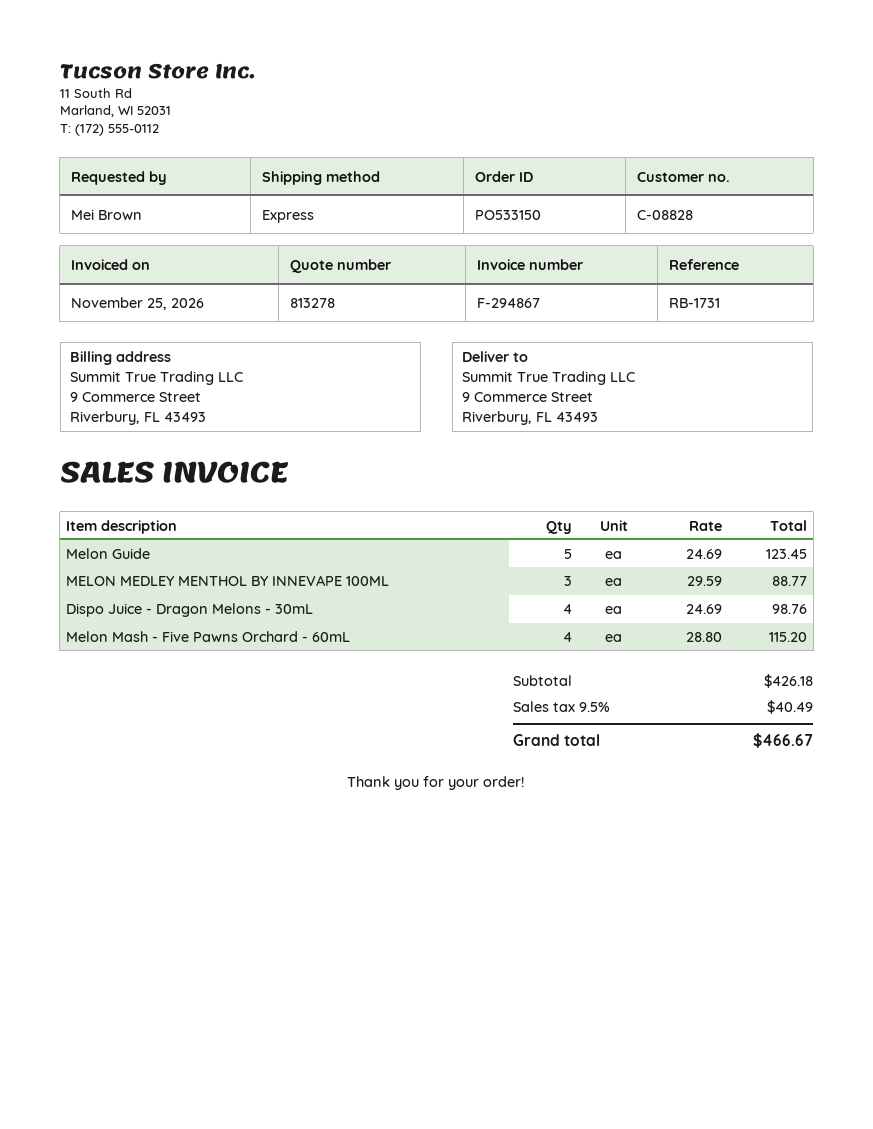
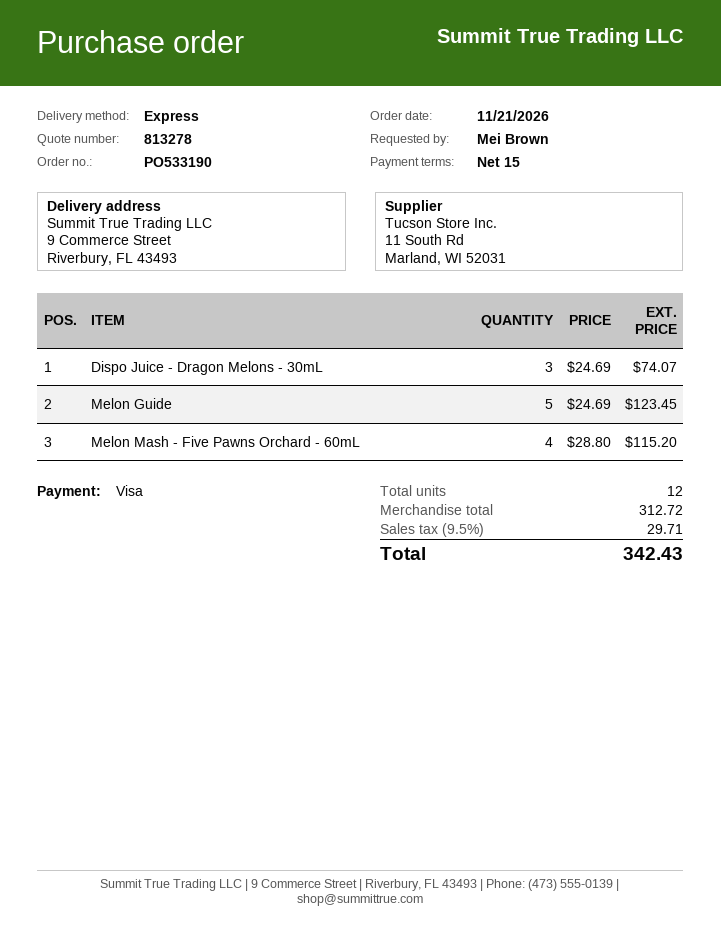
order number: PO533150 -> PO533190
MELON MEDLEY MENTHOL BY INNEVAPE 100ML: 3 x 29.59 = 88.77 -> none
Dispo Juice - Dragon Melons - 30mL: 4 x 24.69 = 98.76 -> 3 x 24.69 = 74.07
subtotal: 426.18 -> 312.72
tax: 9.5% = 40.49 -> 9.5% = 29.71
total: 466.67 -> 342.43

